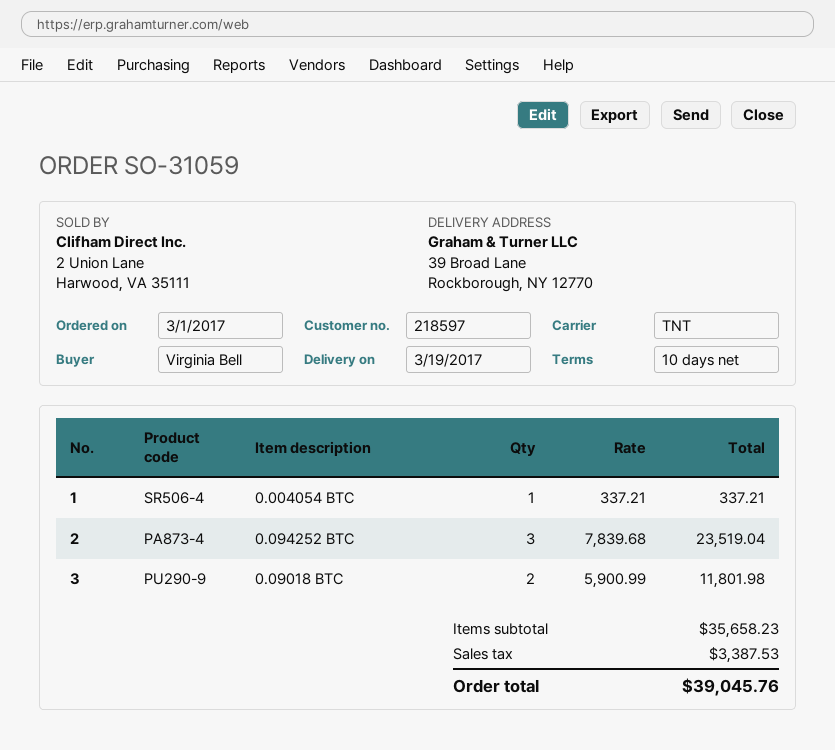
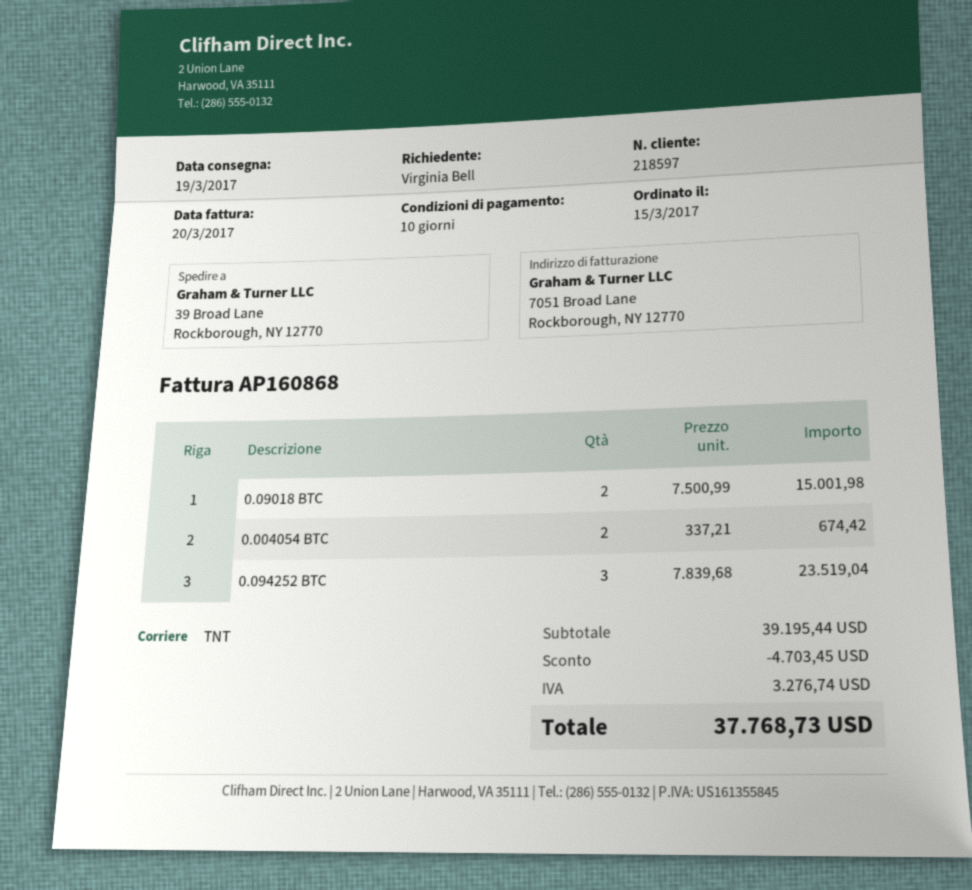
order date: 2017-03-01 -> 2017-03-15
0.004054 BTC: 1 x 337.21 = 337.21 -> 2 x 337.21 = 674.42
0.09018 BTC: 2 x 5900.99 = 11801.98 -> 2 x 7500.99 = 15001.98
subtotal: 35658.23 -> 39195.44
discount: none -> 4703.45
tax: 3387.53 -> 3276.74
total: 39045.76 -> 37768.73

